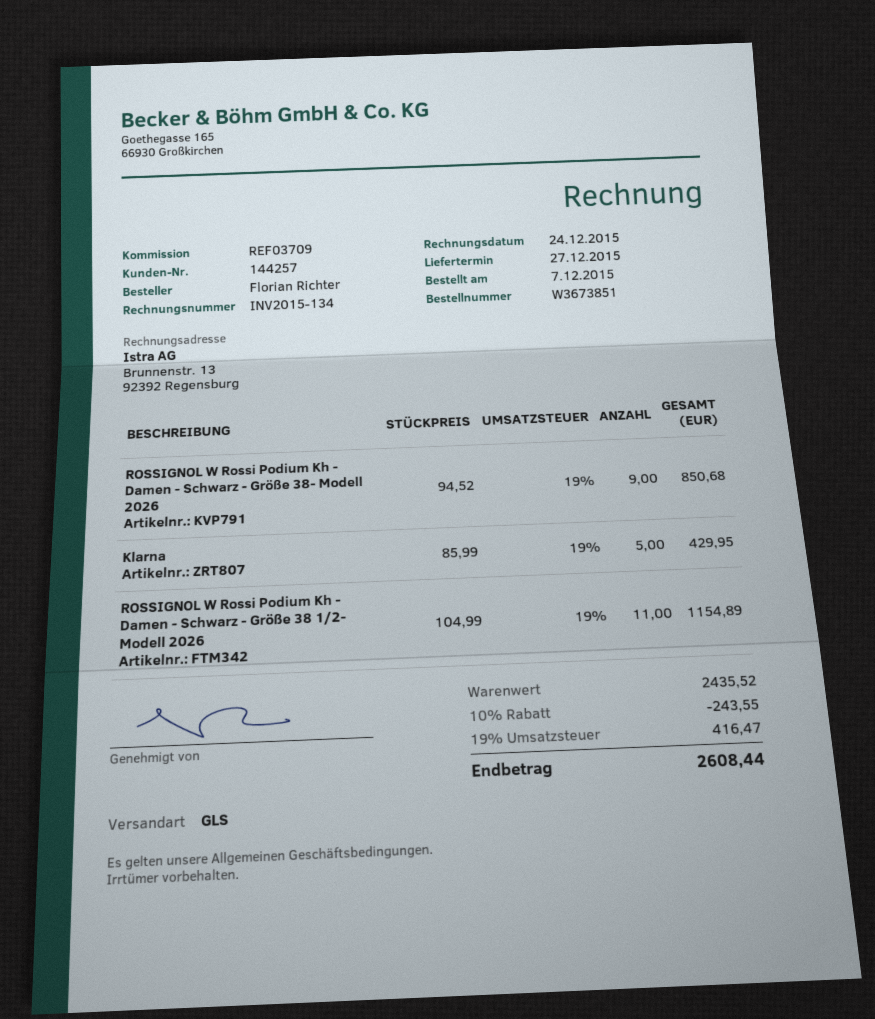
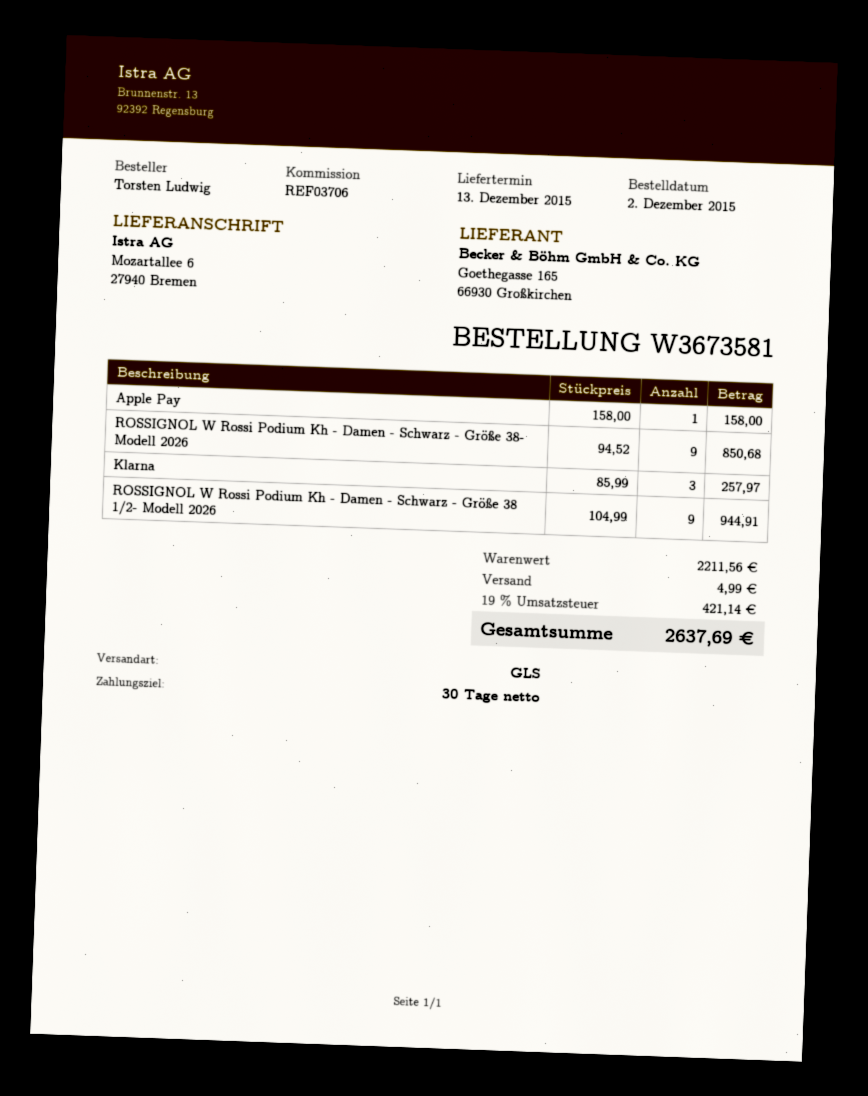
order number: W3673851 -> W3673581
order date: 2015-12-07 -> 2015-12-02
delivery date: 2015-12-27 -> 2015-12-13
reference: REF03709 -> REF03706
ordered by: Florian Richter -> Torsten Ludwig
Klarna: 5 x 85.99 = 429.95 -> 3 x 85.99 = 257.97
ROSSIGNOL W Rossi Podium Kh - Damen - Schwarz - Größe 38 1/2- Modell 2026: 11 x 104.99 = 1154.89 -> 9 x 104.99 = 944.91
Apple Pay: none -> 1 x 158.00 = 158.00
subtotal: 2435.52 -> 2211.56
discount: 10% = 243.55 -> none
shipping: none -> 4.99
tax: 19% = 416.47 -> 19% = 421.14
total: 2608.44 -> 2637.69

